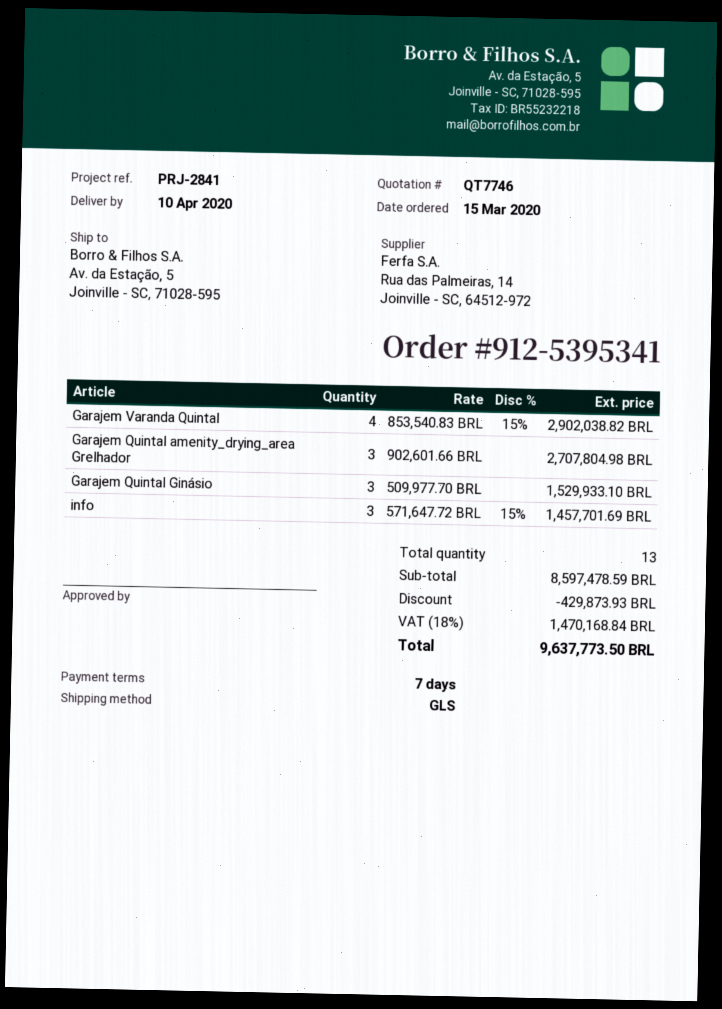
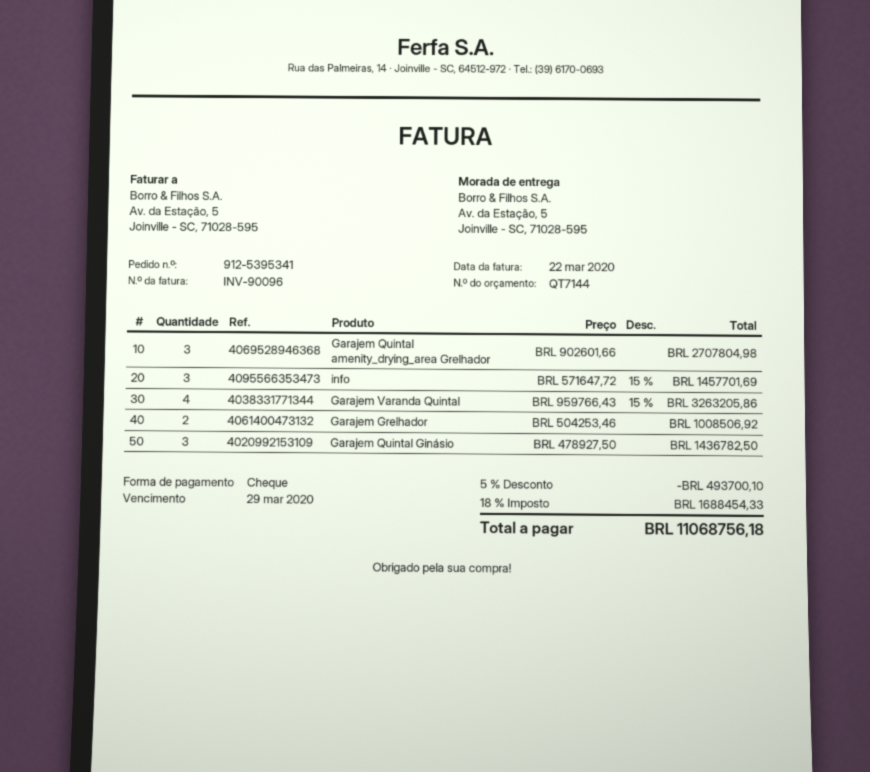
quote number: QT7746 -> QT7144
Garajem Varanda Quintal: 4 x 853540.83 - 15% = 2902038.82 -> 4 x 959766.43 - 15% = 3263205.86
Garajem Quintal Ginásio: 3 x 509977.70 = 1529933.10 -> 3 x 478927.50 = 1436782.50
Garajem Grelhador: none -> 2 x 504253.46 = 1008506.92
discount: 429873.93 -> 493700.10
tax: 18% = 1470168.84 -> 18% = 1688454.33
total: 9637773.50 -> 11068756.18

